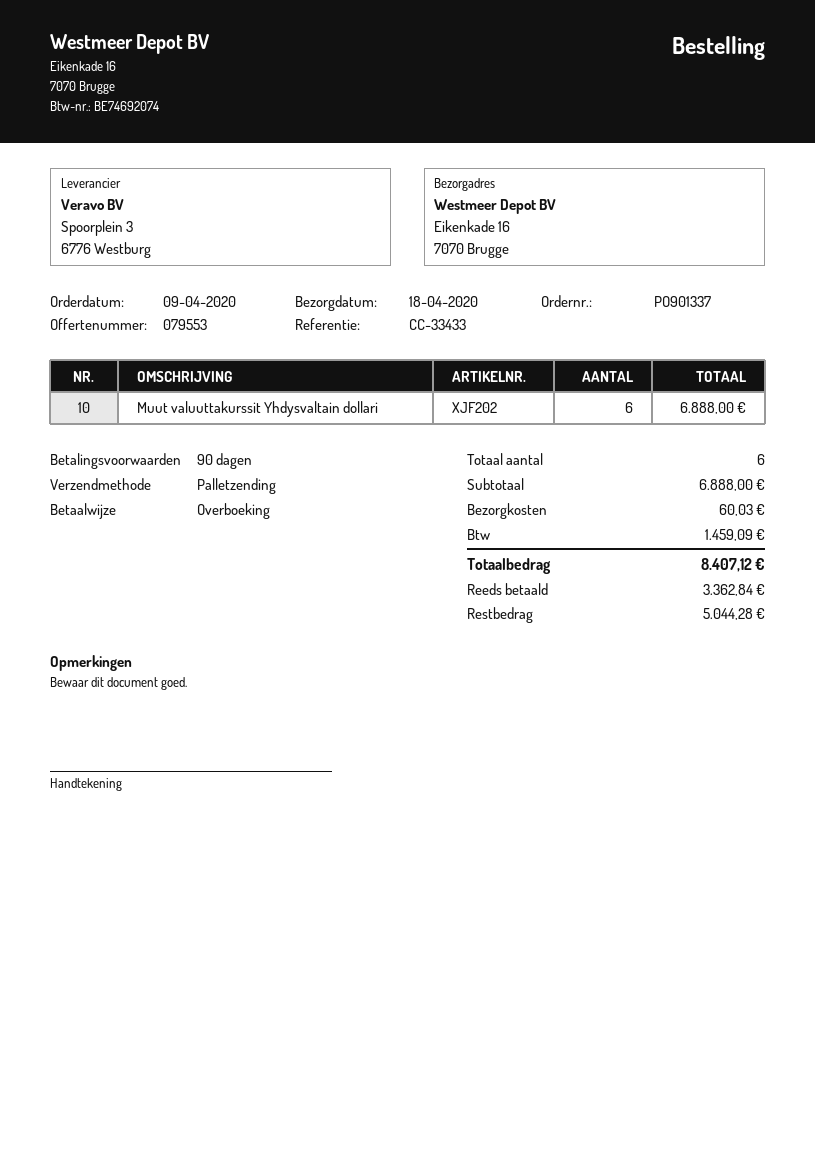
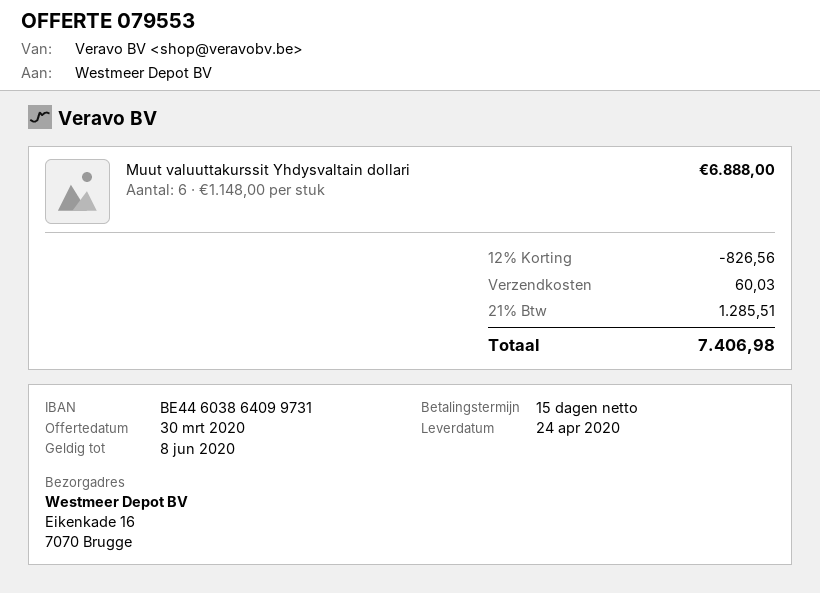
delivery date: 2020-04-18 -> 2020-04-24
payment terms: 90 days -> 15 days
discount: none -> 12% = 826.56
tax: 1459.09 -> 1285.51
total: 8407.12 -> 7406.98

